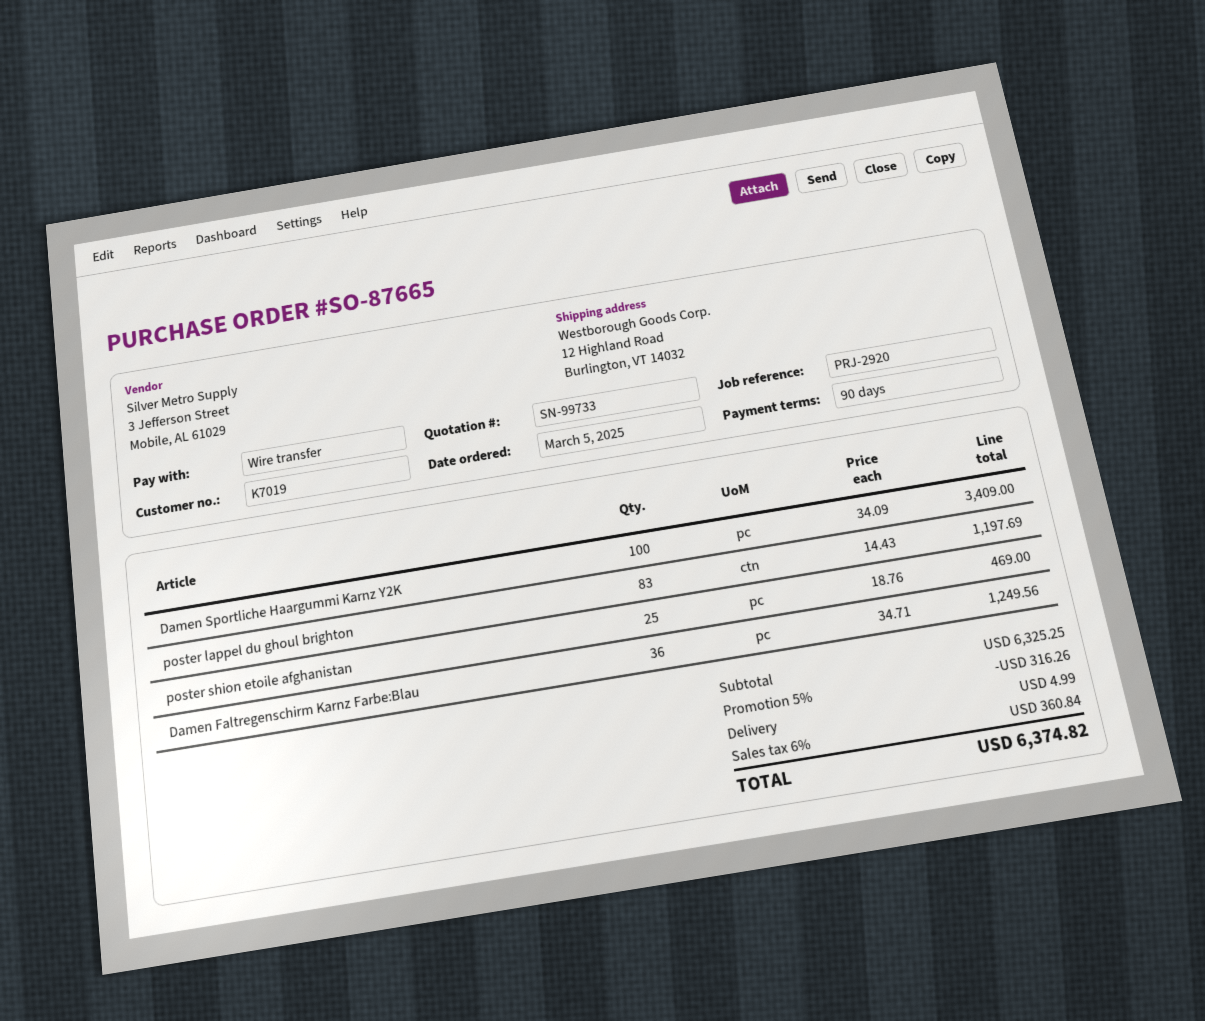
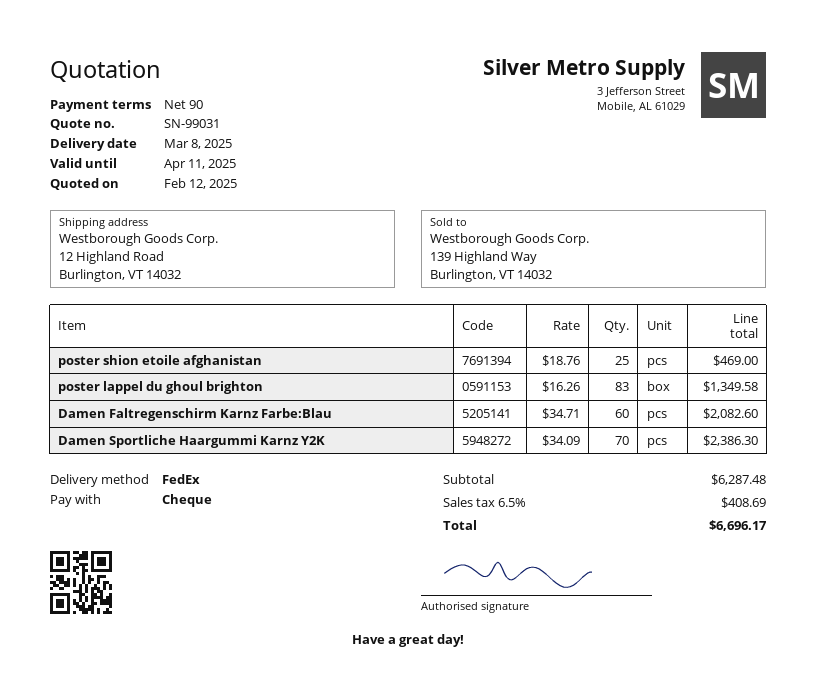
quote number: SN-99733 -> SN-99031
payment method: bank transfer -> cheque
Damen Sportliche Haargummi Karnz Y2K: 100 x 34.09 = 3409.00 -> 70 x 34.09 = 2386.30
poster lappel du ghoul brighton: 83 x 14.43 = 1197.69 -> 83 x 16.26 = 1349.58
Damen Faltregenschirm Karnz Farbe:Blau: 36 x 34.71 = 1249.56 -> 60 x 34.71 = 2082.60
subtotal: 6325.25 -> 6287.48
discount: 5% = 316.26 -> none
shipping: 4.99 -> none
tax: 6% = 360.84 -> 6.5% = 408.69
total: 6374.82 -> 6696.17

